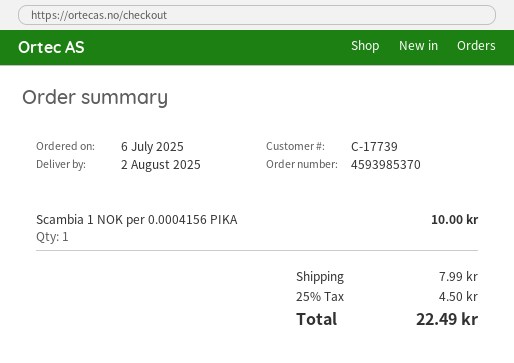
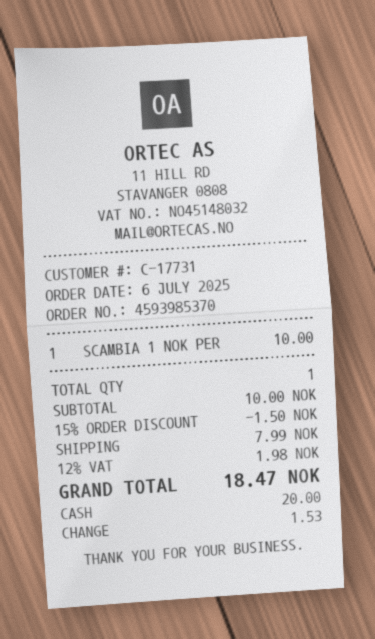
customer number: C-17739 -> C-17731
discount: none -> 15% = 1.50
tax: 25% = 4.50 -> 12% = 1.98
total: 22.49 -> 18.47

